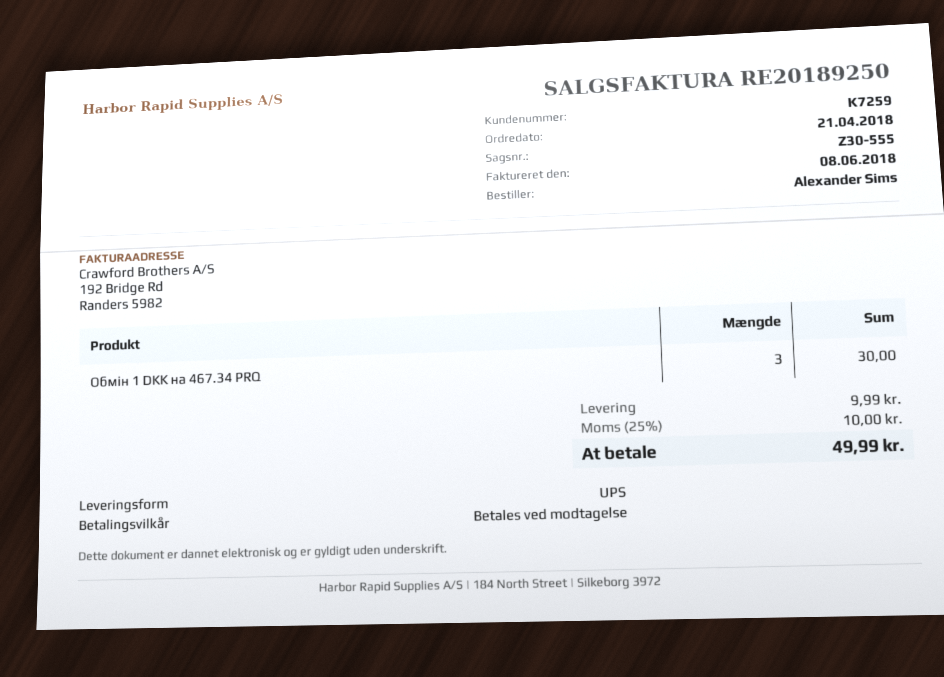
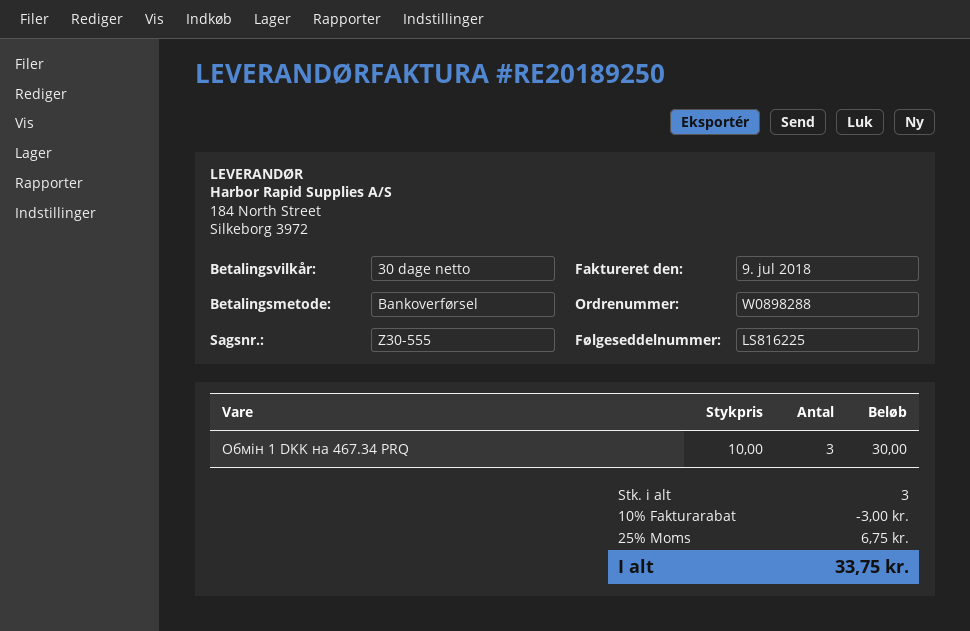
invoice date: 2018-06-08 -> 2018-07-09
payment terms: on receipt -> 30 days
discount: none -> 10% = 3.00
shipping: 9.99 -> none
tax: 25% = 10.00 -> 25% = 6.75
total: 49.99 -> 33.75

